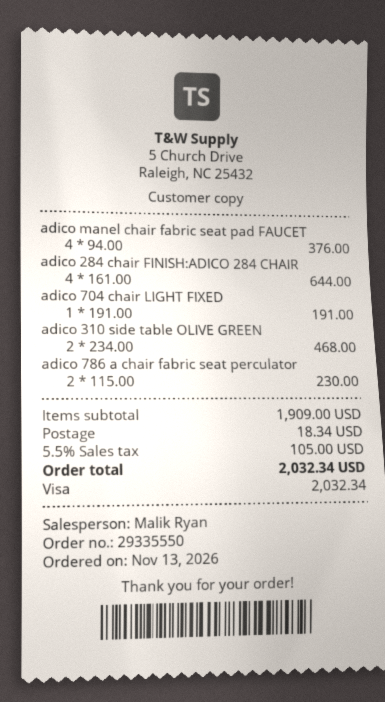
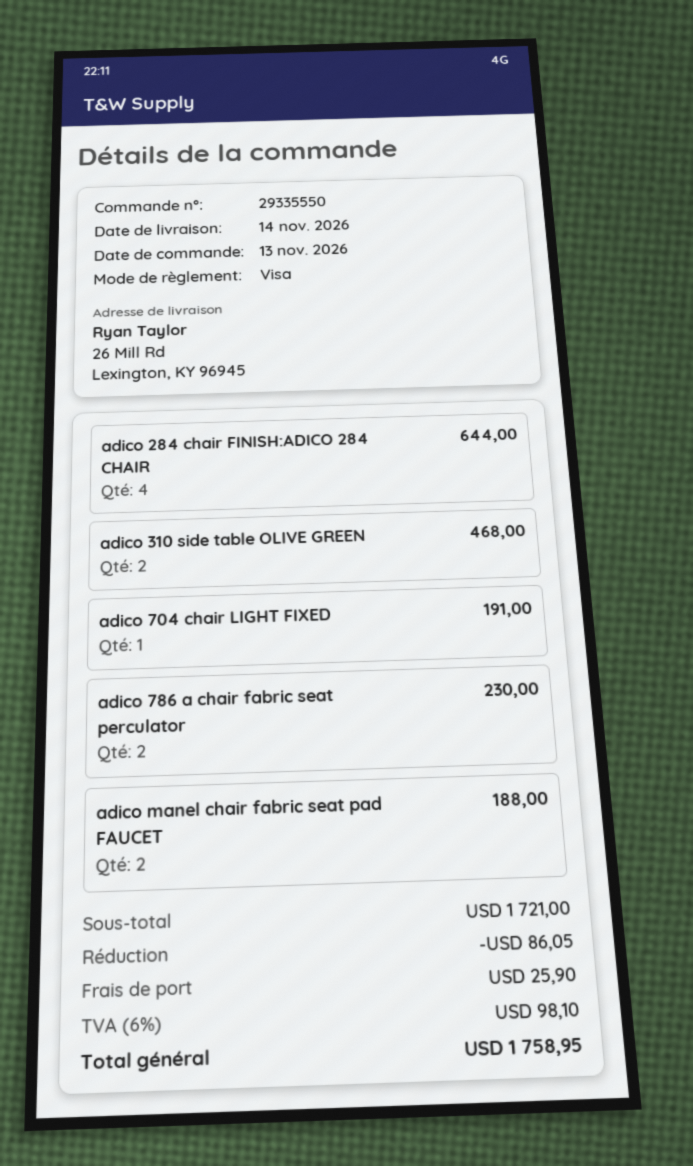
adico manel chair fabric seat pad FAUCET: 4 for 376.00 -> 2 for 188.00
subtotal: 1909.00 -> 1721.00
discount: none -> 86.05
shipping: 18.34 -> 25.90
tax: 5.5% = 105.00 -> 6% = 98.10
total: 2032.34 -> 1758.95

